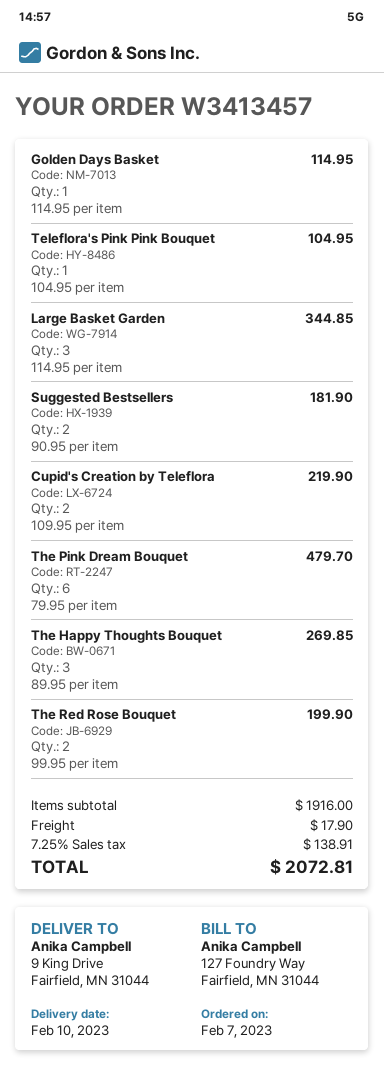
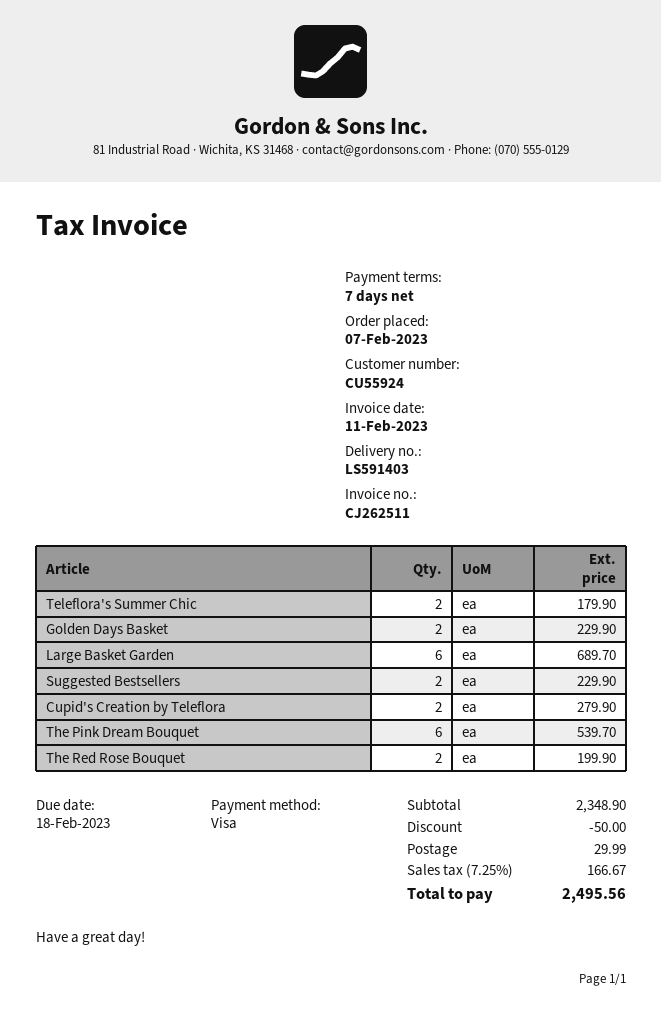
Golden Days Basket: 1 for 114.95 -> 2 for 229.90
Teleflora's Pink Pink Bouquet: 1 for 104.95 -> none
Large Basket Garden: 3 for 344.85 -> 6 for 689.70
Suggested Bestsellers: 2 for 181.90 -> 2 for 229.90
Cupid's Creation by Teleflora: 2 for 219.90 -> 2 for 279.90
The Pink Dream Bouquet: 6 for 479.70 -> 6 for 539.70
The Happy Thoughts Bouquet: 3 for 269.85 -> none
Teleflora's Summer Chic: none -> 2 for 179.90
subtotal: 1916.00 -> 2348.90
discount: none -> 50.00
shipping: 17.90 -> 29.99
tax: 7.25% = 138.91 -> 7.25% = 166.67
total: 2072.81 -> 2495.56

